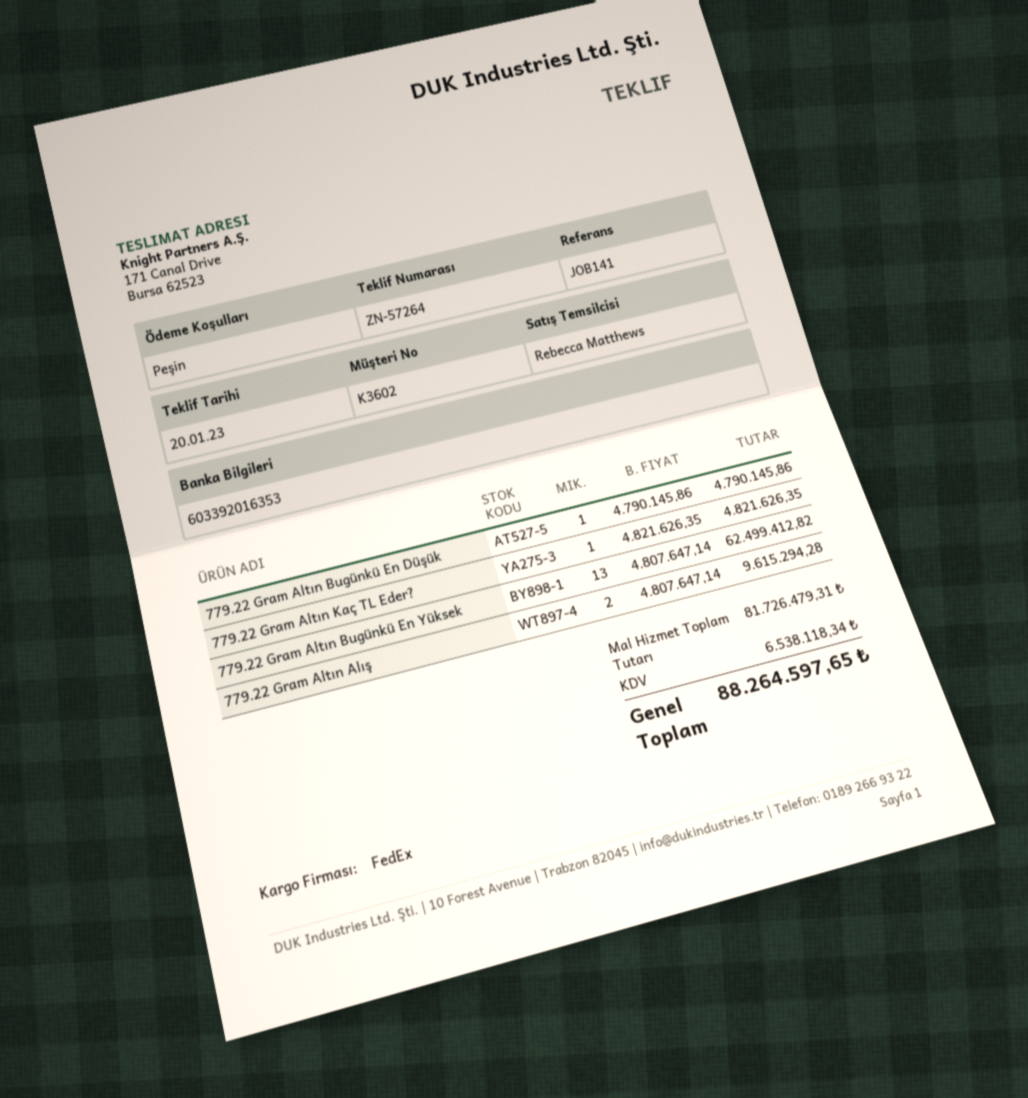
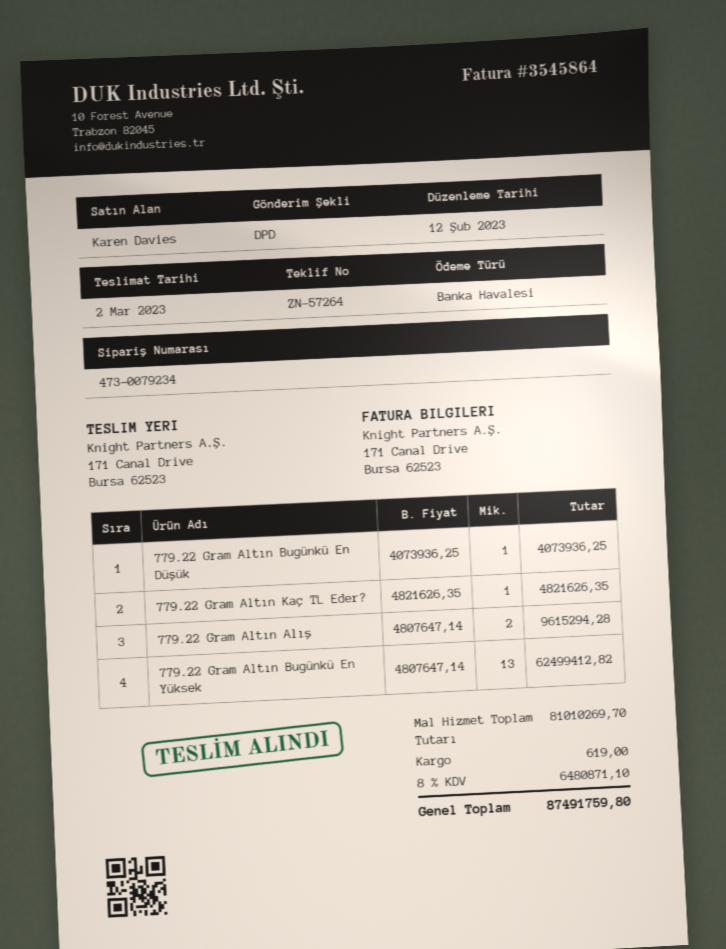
shipping method: FedEx -> DPD
779.22 Gram Altın Bugünkü En Düşük: 1 x 4790145.86 = 4790145.86 -> 1 x 4073936.25 = 4073936.25
subtotal: 81726479.31 -> 81010269.70
shipping: none -> 619.00
tax: 6538118.34 -> 6480871.10
total: 88264597.65 -> 87491759.80

